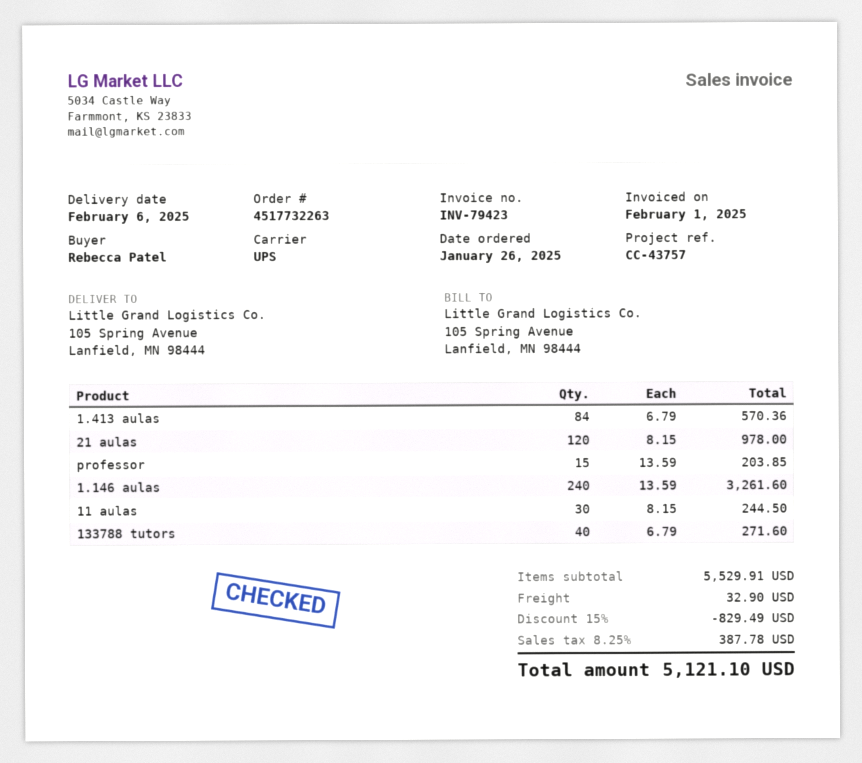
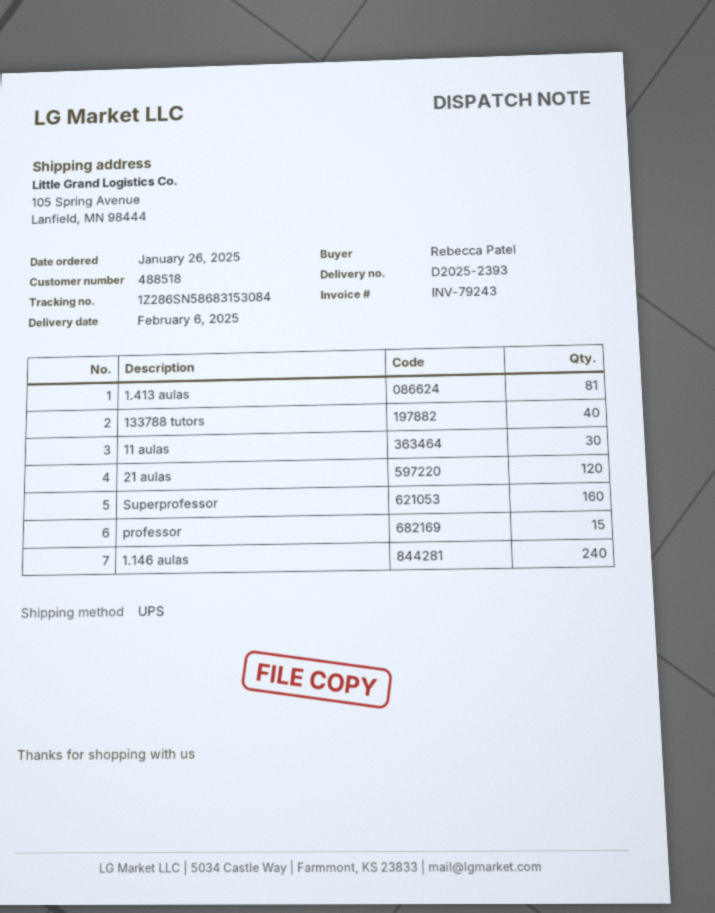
invoice number: INV-79423 -> INV-79243
1.413 aulas: 84 -> 81
Superprofessor: none -> 160

